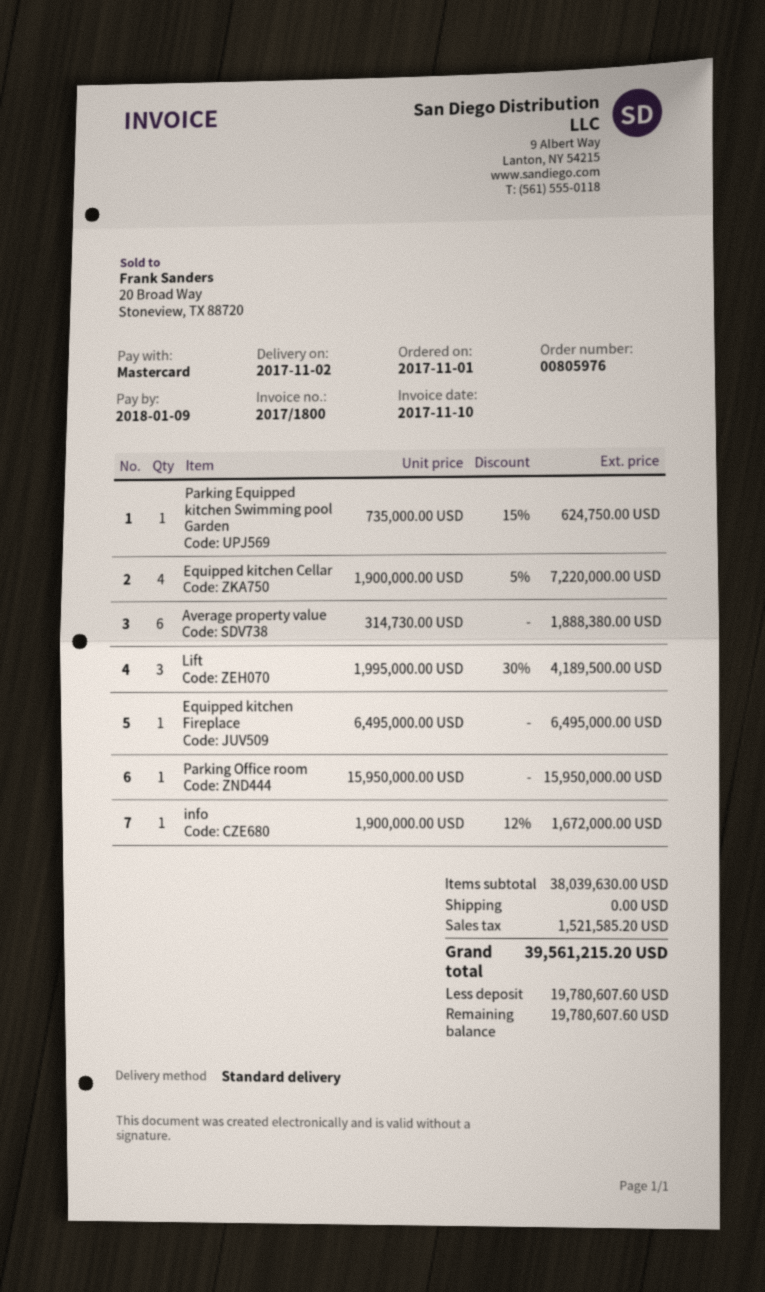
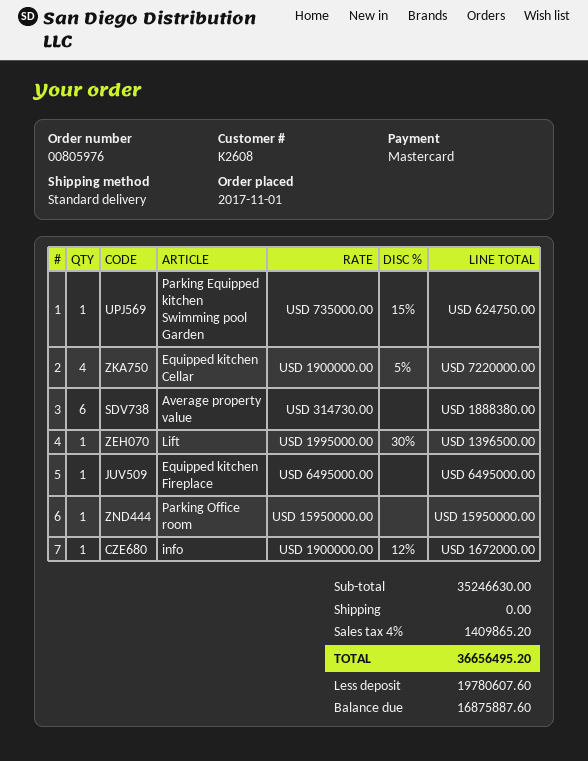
Lift: 3 x 1995000.00 - 30% = 4189500.00 -> 1 x 1995000.00 - 30% = 1396500.00
subtotal: 38039630.00 -> 35246630.00
tax: 1521585.20 -> 1409865.20
total: 39561215.20 -> 36656495.20
balance: 19780607.60 -> 16875887.60

